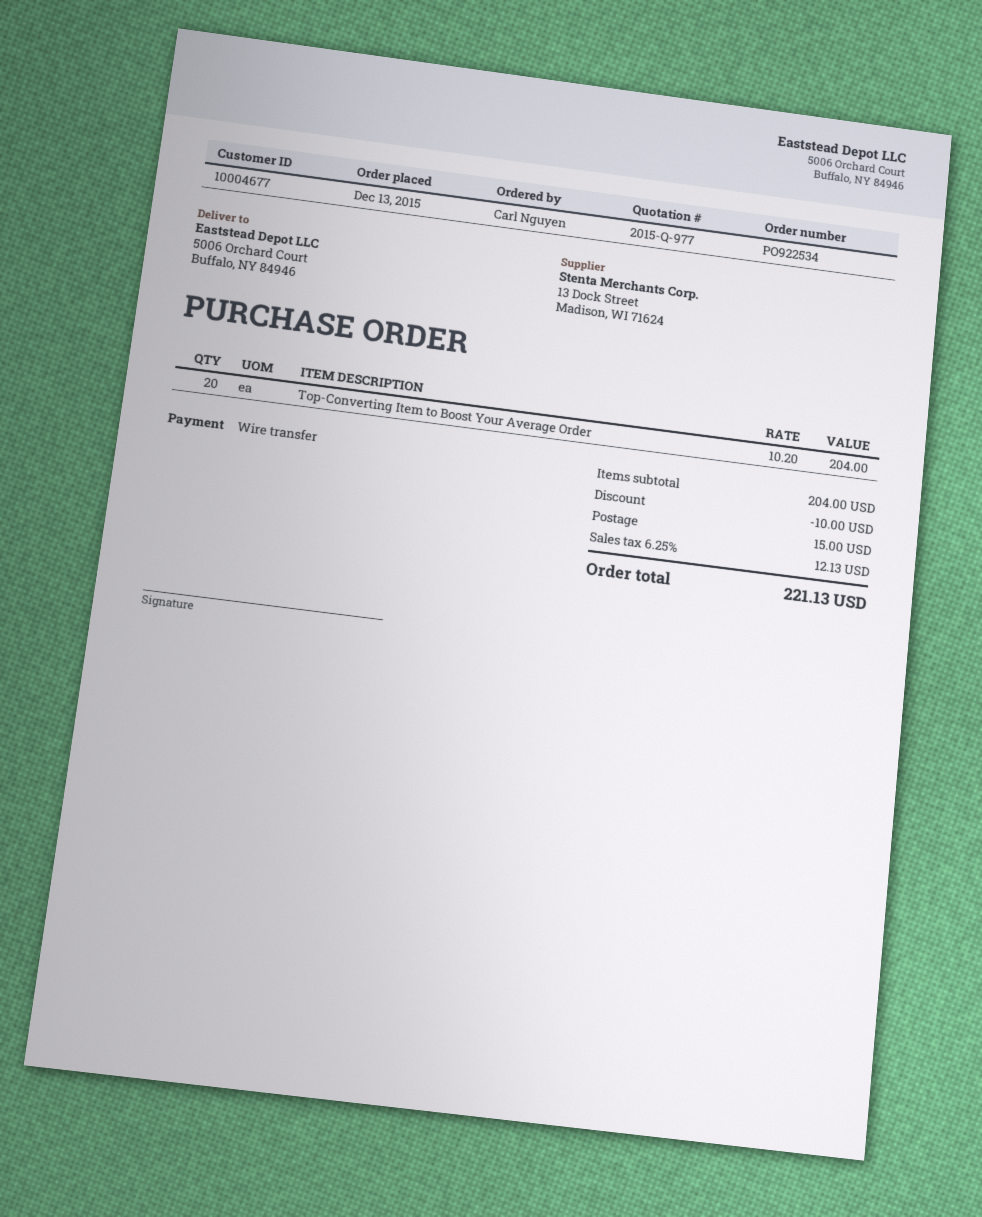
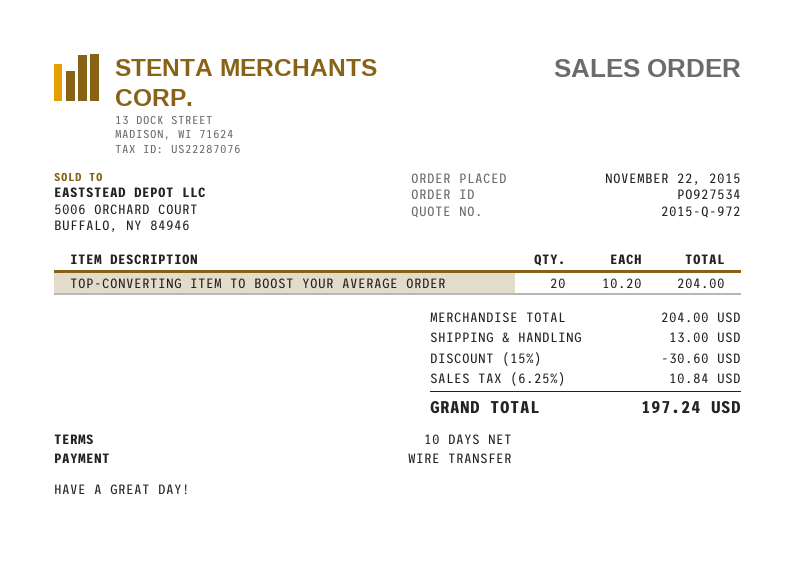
quote number: 2015-Q-977 -> 2015-Q-972
order number: PO922534 -> PO927534
order date: 2015-12-13 -> 2015-11-22
discount: 10.00 -> 30.60
shipping: 15.00 -> 13.00
tax: 6.25% = 12.13 -> 6.25% = 10.84
total: 221.13 -> 197.24

